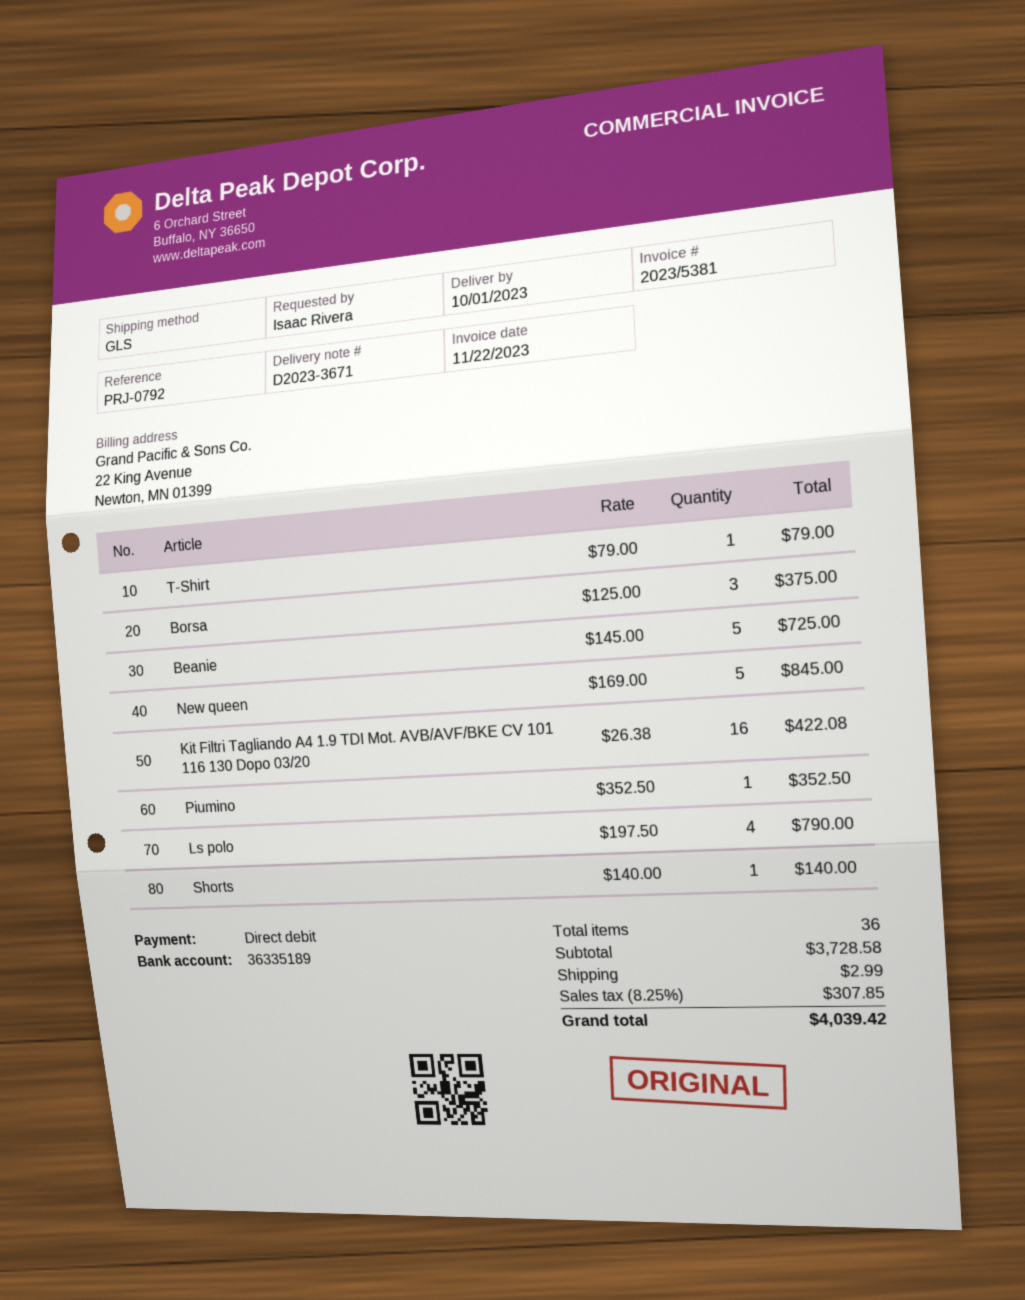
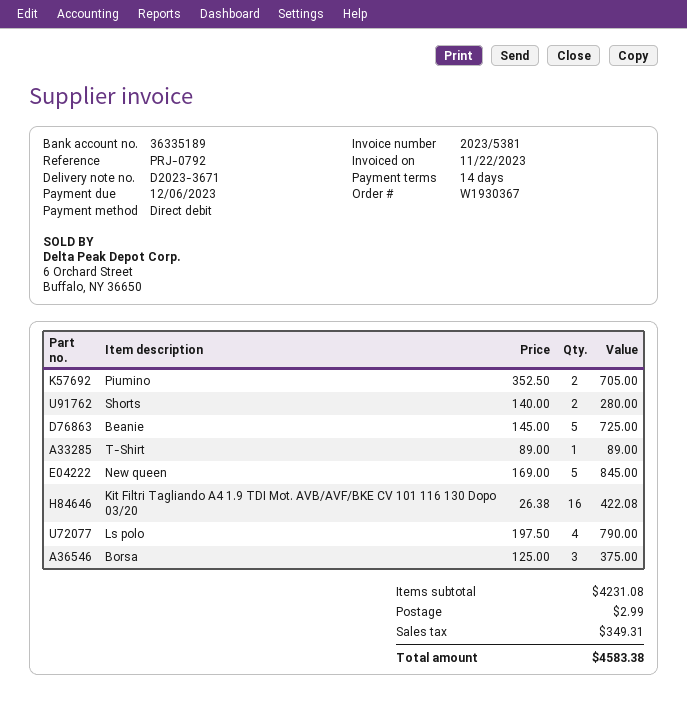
T-Shirt: 1 x 79.00 = 79.00 -> 1 x 89.00 = 89.00
Piumino: 1 x 352.50 = 352.50 -> 2 x 352.50 = 705.00
Shorts: 1 x 140.00 = 140.00 -> 2 x 140.00 = 280.00
subtotal: 3728.58 -> 4231.08
tax: 307.85 -> 349.31
total: 4039.42 -> 4583.38

